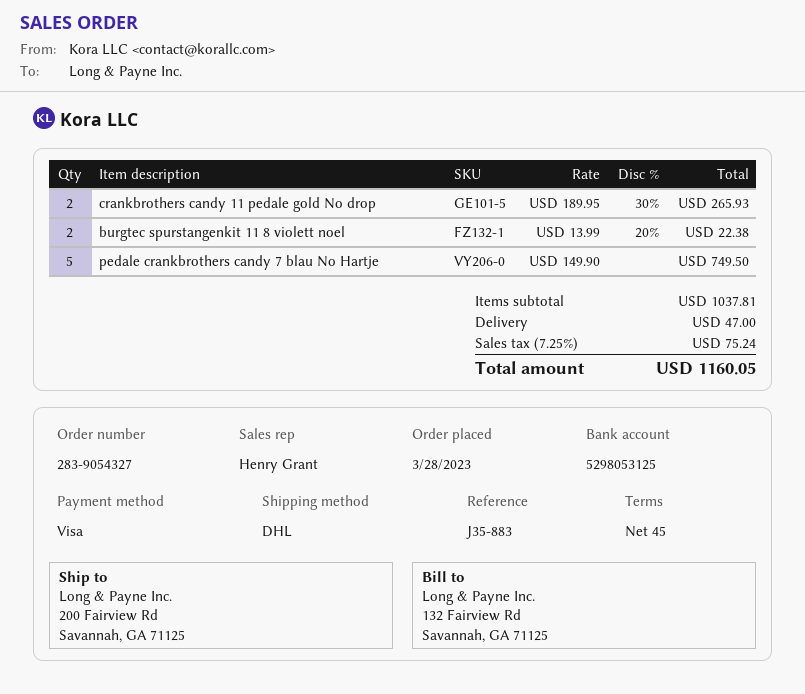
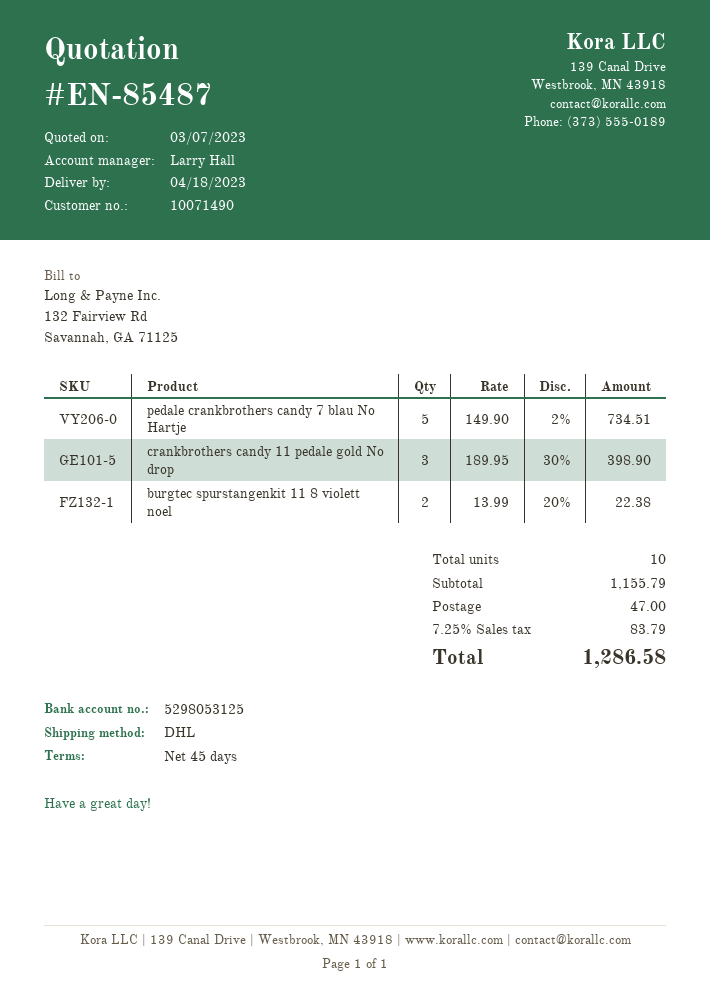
sales rep: Henry Grant -> Larry Hall
crankbrothers candy 11 pedale gold No drop: 2 x 189.95 - 30% = 265.93 -> 3 x 189.95 - 30% = 398.90
pedale crankbrothers candy 7 blau No Hartje: 5 x 149.90 = 749.50 -> 5 x 149.90 - 2% = 734.51
subtotal: 1037.81 -> 1155.79
tax: 7.25% = 75.24 -> 7.25% = 83.79
total: 1160.05 -> 1286.58

